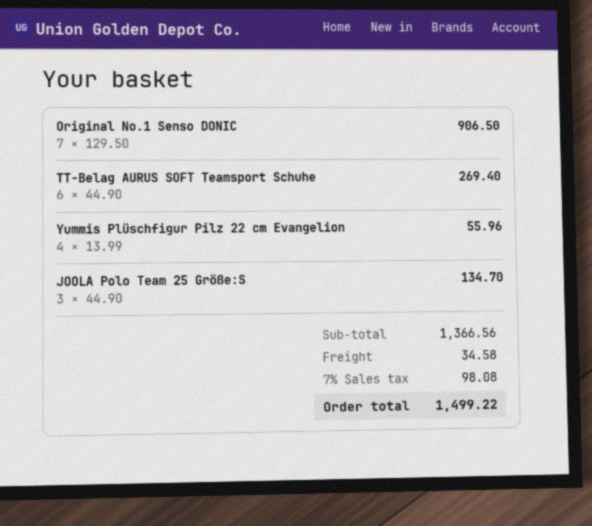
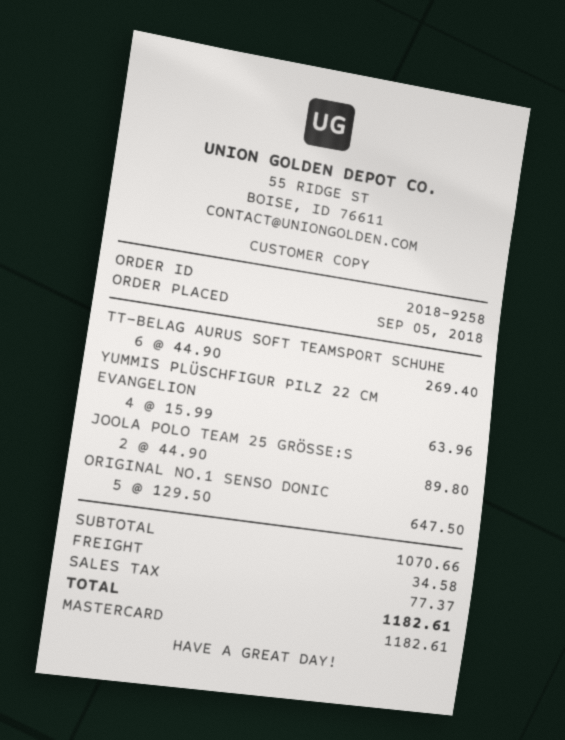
Original No.1 Senso DONIC: 7 x 129.50 = 906.50 -> 5 x 129.50 = 647.50
Yummis Plüschfigur Pilz 22 cm Evangelion: 4 x 13.99 = 55.96 -> 4 x 15.99 = 63.96
JOOLA Polo Team 25 Größe:S: 3 x 44.90 = 134.70 -> 2 x 44.90 = 89.80
subtotal: 1366.56 -> 1070.66
tax: 98.08 -> 77.37
total: 1499.22 -> 1182.61

